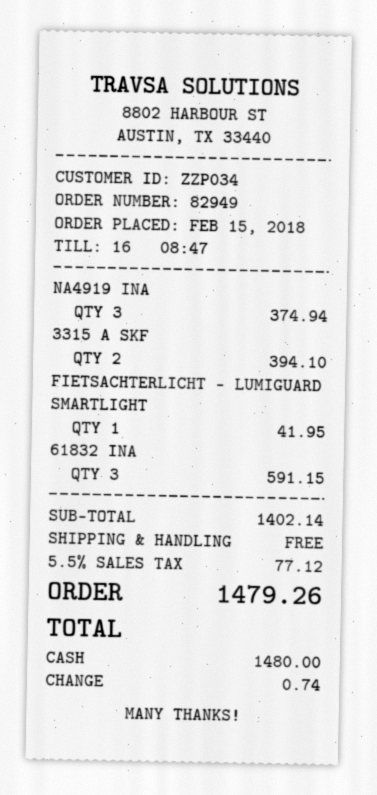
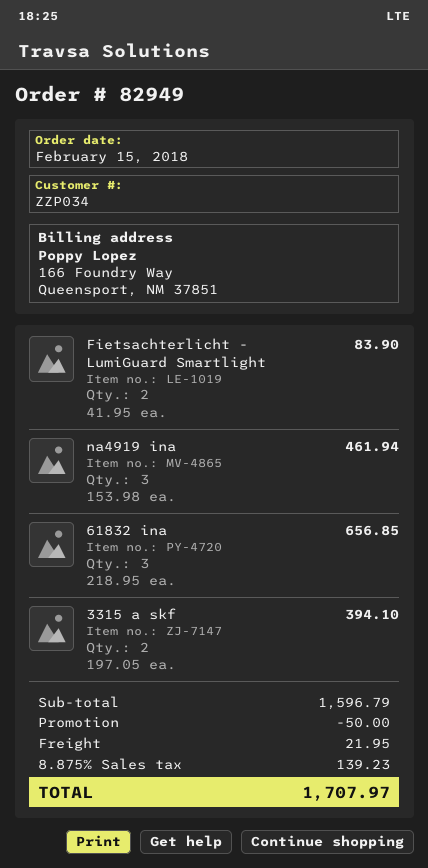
NA4919 INA: 3 for 374.94 -> 3 for 461.94
FIETSACHTERLICHT - LUMIGUARD SMARTLIGHT: 1 for 41.95 -> 2 for 83.90
61832 INA: 3 for 591.15 -> 3 for 656.85
subtotal: 1402.14 -> 1596.79
discount: none -> 50.00
shipping: 0.00 -> 21.95
tax: 5.5% = 77.12 -> 8.875% = 139.23
total: 1479.26 -> 1707.97

